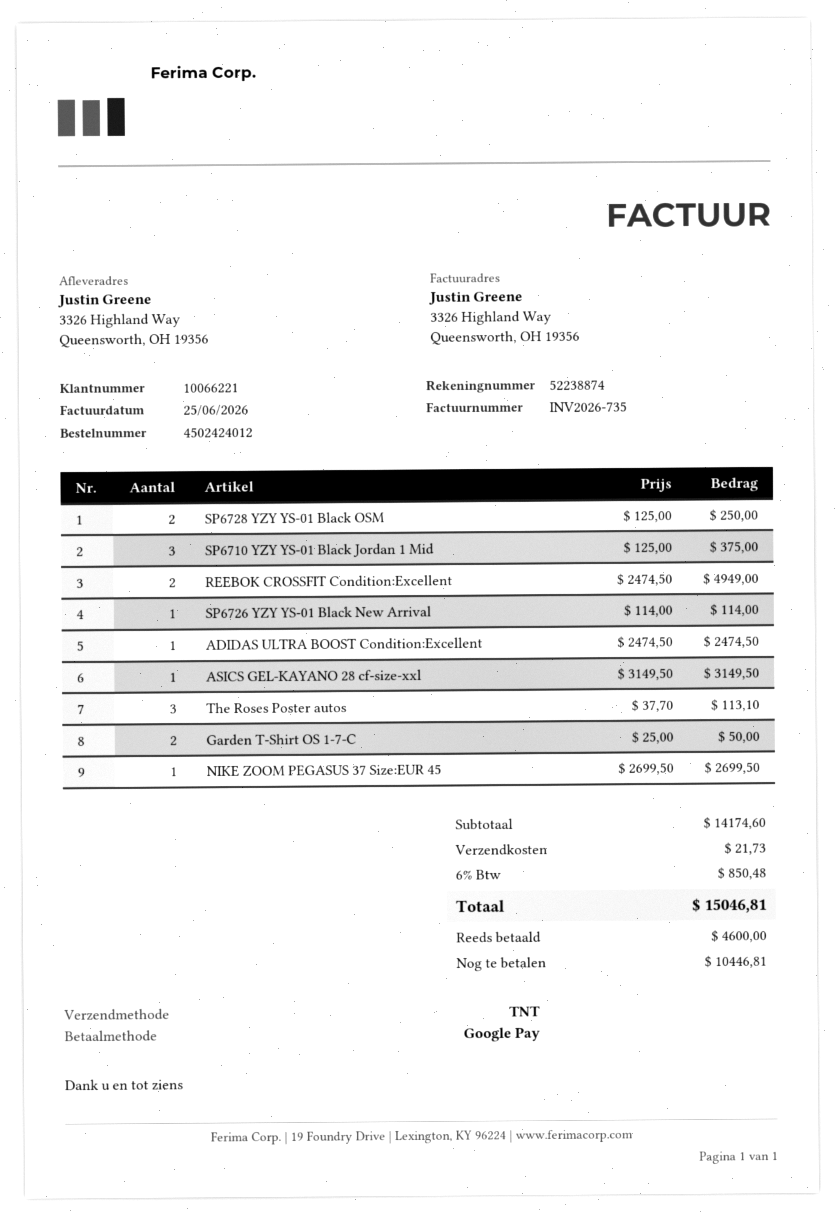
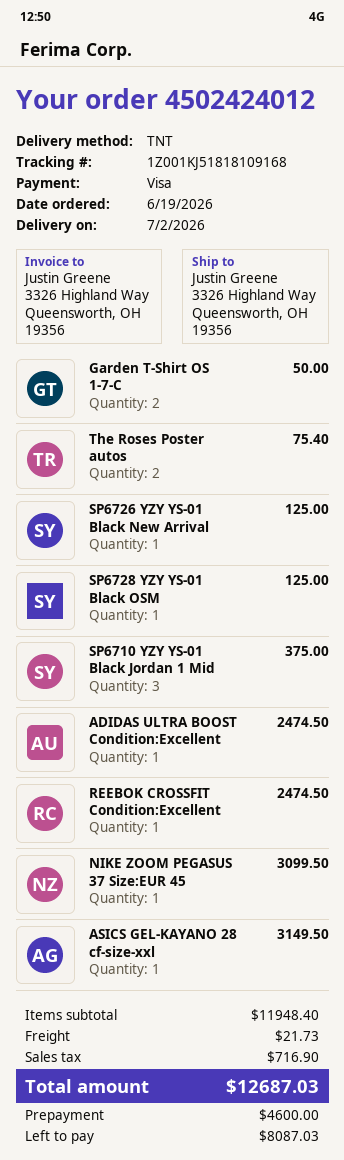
payment method: Google Pay -> Visa
SP6728 YZY YS-01 Black OSM: 2 for 250.00 -> 1 for 125.00
REEBOK CROSSFIT Condition:Excellent: 2 for 4949.00 -> 1 for 2474.50
SP6726 YZY YS-01 Black New Arrival: 1 for 114.00 -> 1 for 125.00
The Roses Poster autos: 3 for 113.10 -> 2 for 75.40
NIKE ZOOM PEGASUS 37 Size:EUR 45: 1 for 2699.50 -> 1 for 3099.50
subtotal: 14174.60 -> 11948.40
tax: 850.48 -> 716.90
total: 15046.81 -> 12687.03
balance: 10446.81 -> 8087.03

